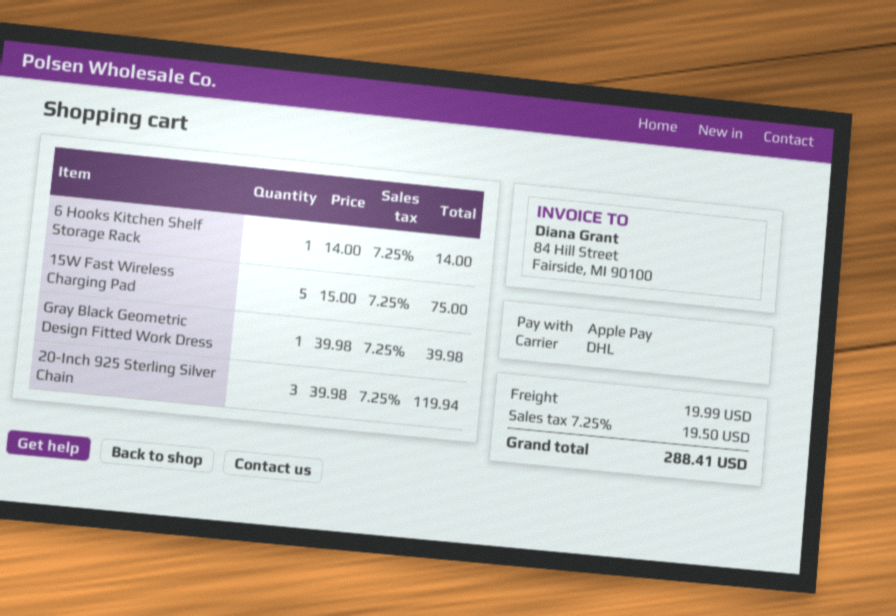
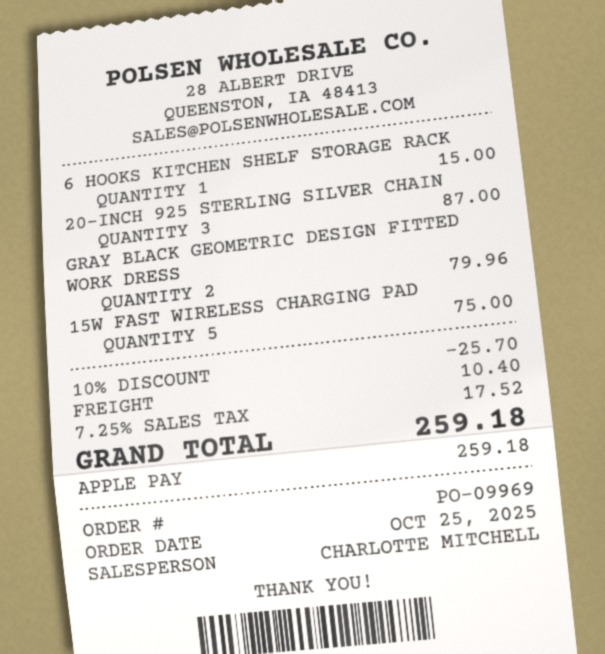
6 Hooks Kitchen Shelf Storage Rack: 1 for 14.00 -> 1 for 15.00
Gray Black Geometric Design Fitted Work Dress: 1 for 39.98 -> 2 for 79.96
20-Inch 925 Sterling Silver Chain: 3 for 119.94 -> 3 for 87.00
discount: none -> 10% = 25.70
shipping: 19.99 -> 10.40
tax: 7.25% = 19.50 -> 7.25% = 17.52
total: 288.41 -> 259.18

